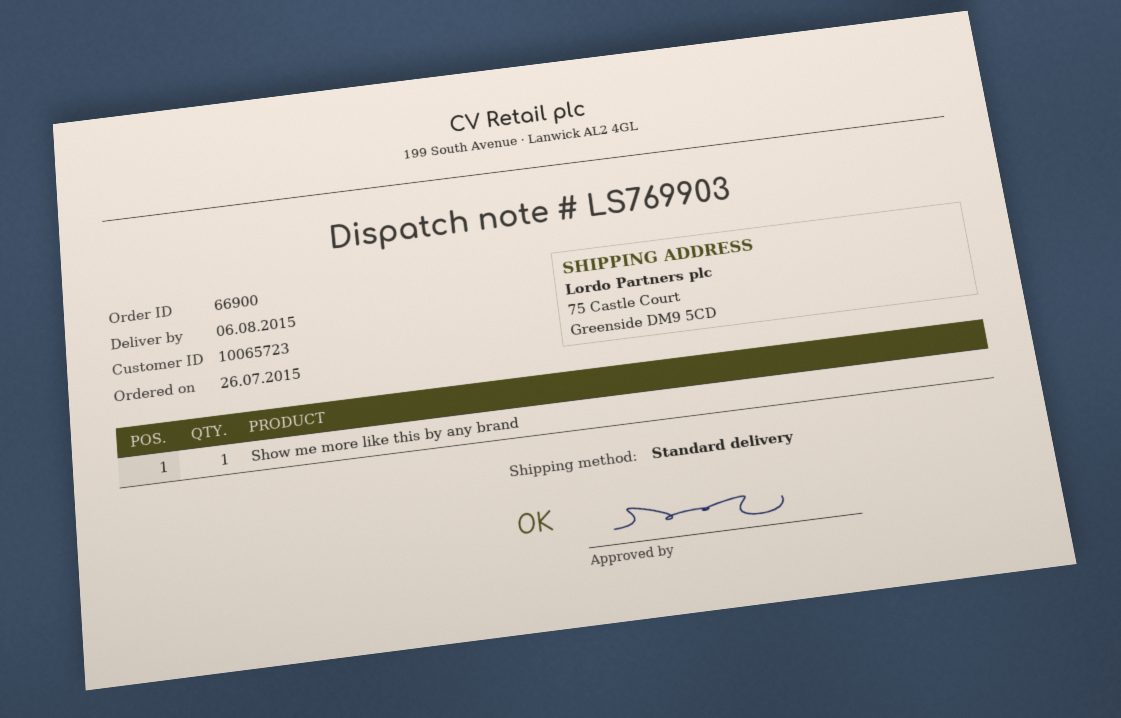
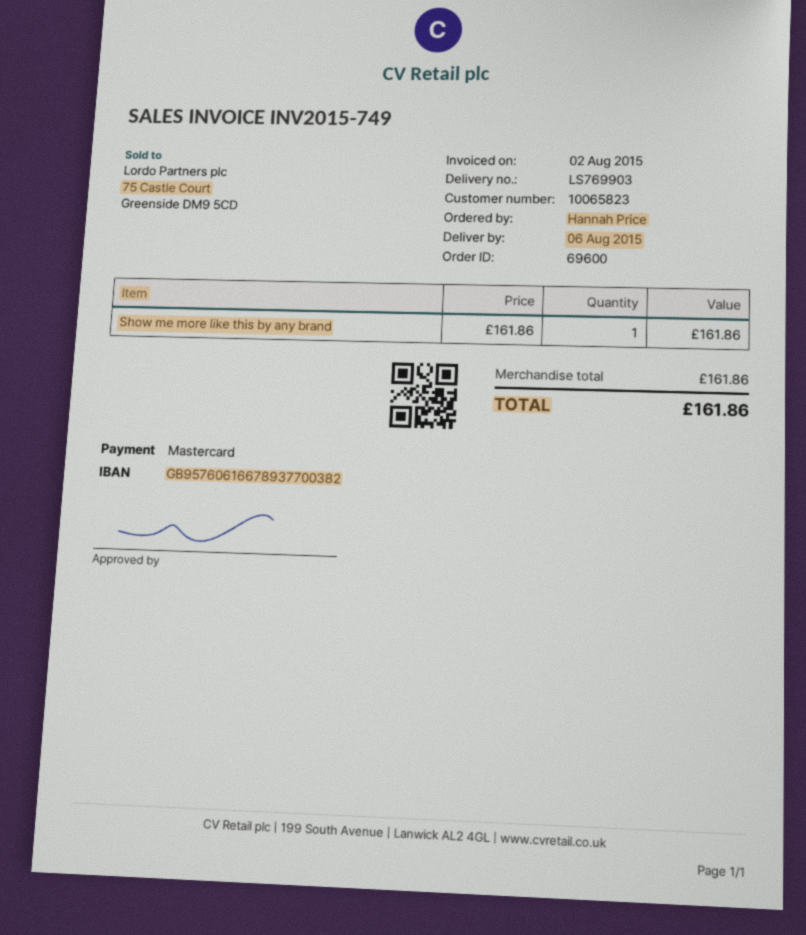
order number: 66900 -> 69600
customer number: 10065723 -> 10065823

